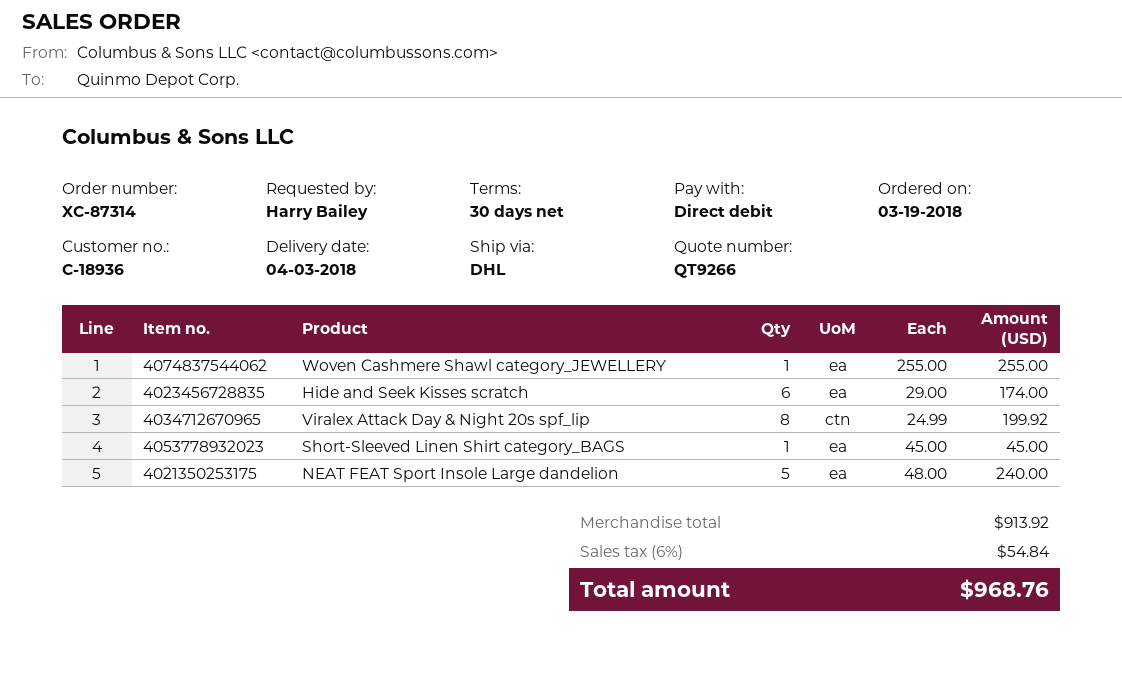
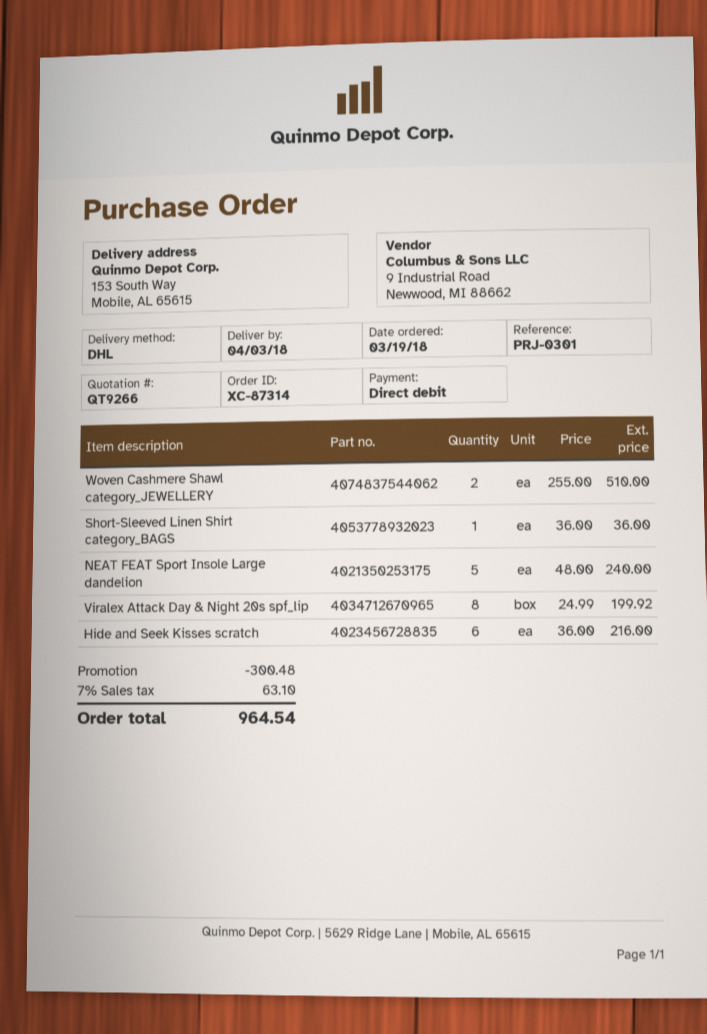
Woven Cashmere Shawl category_JEWELLERY: 1 x 255.00 = 255.00 -> 2 x 255.00 = 510.00
Hide and Seek Kisses scratch: 6 x 29.00 = 174.00 -> 6 x 36.00 = 216.00
Short-Sleeved Linen Shirt category_BAGS: 1 x 45.00 = 45.00 -> 1 x 36.00 = 36.00
discount: none -> 300.48
tax: 6% = 54.84 -> 7% = 63.10
total: 968.76 -> 964.54

